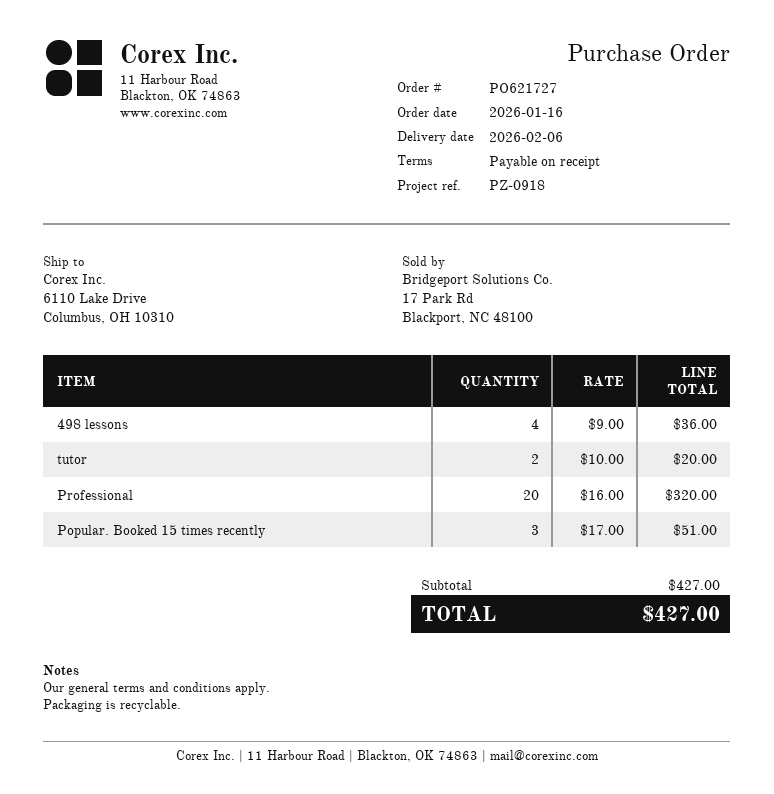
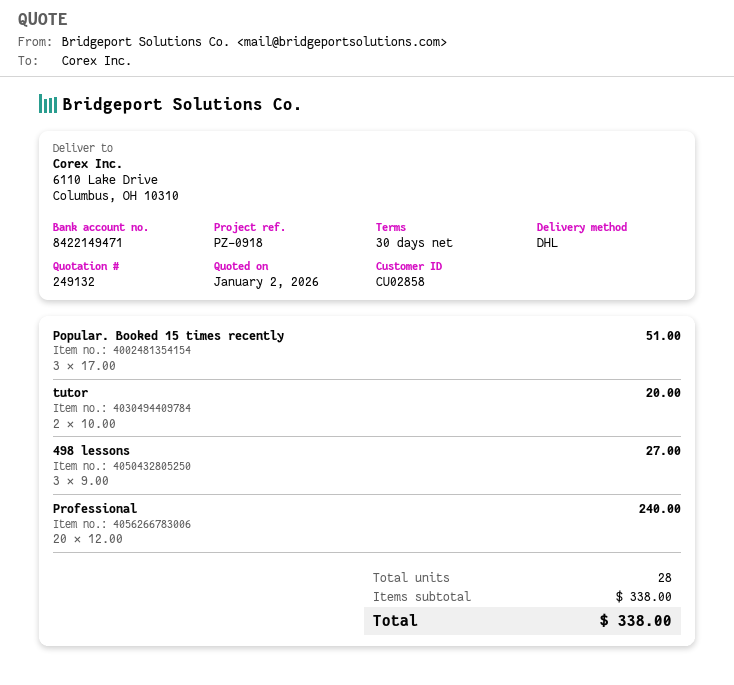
payment terms: on receipt -> 30 days
498 lessons: 4 x 9.00 = 36.00 -> 3 x 9.00 = 27.00
Professional: 20 x 16.00 = 320.00 -> 20 x 12.00 = 240.00
subtotal: 427.00 -> 338.00
total: 427.00 -> 338.00

